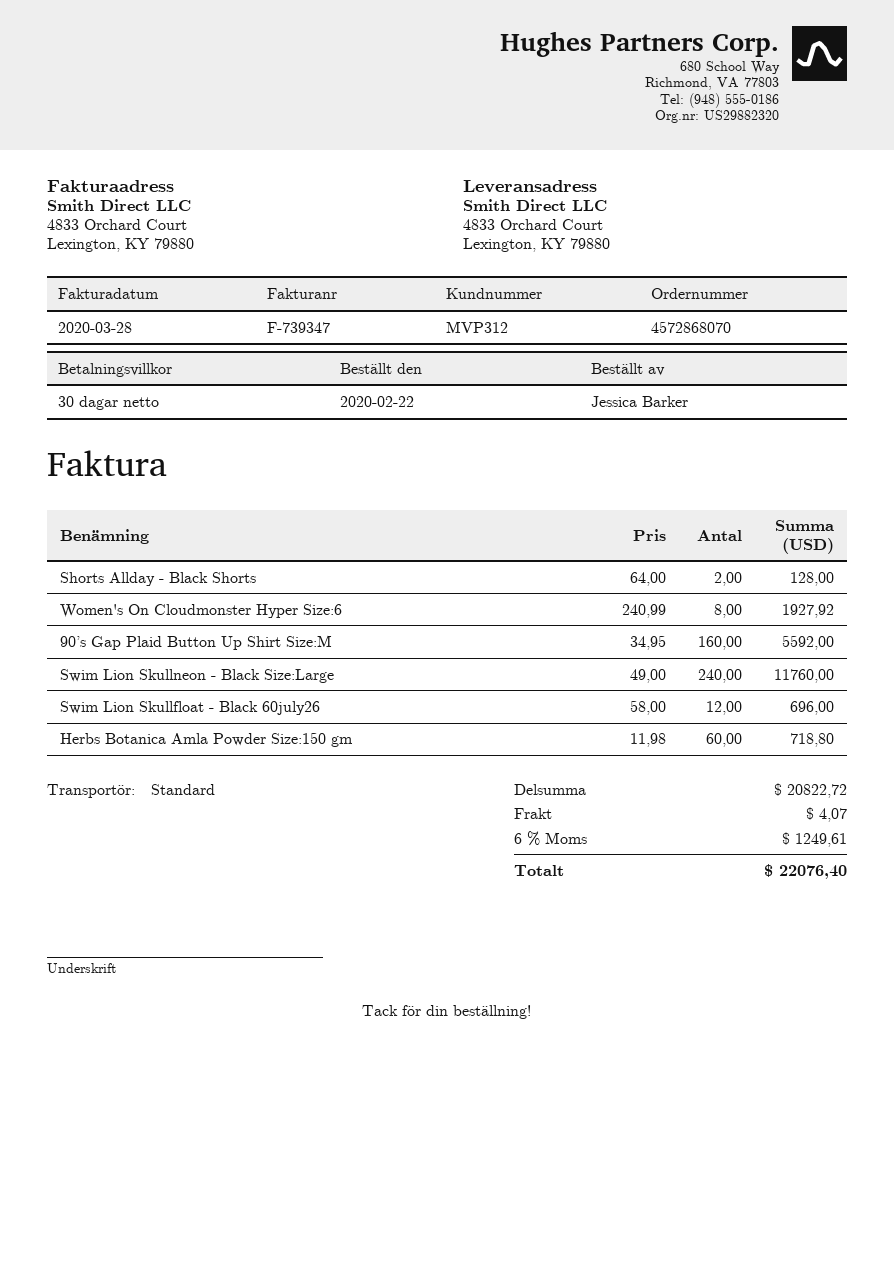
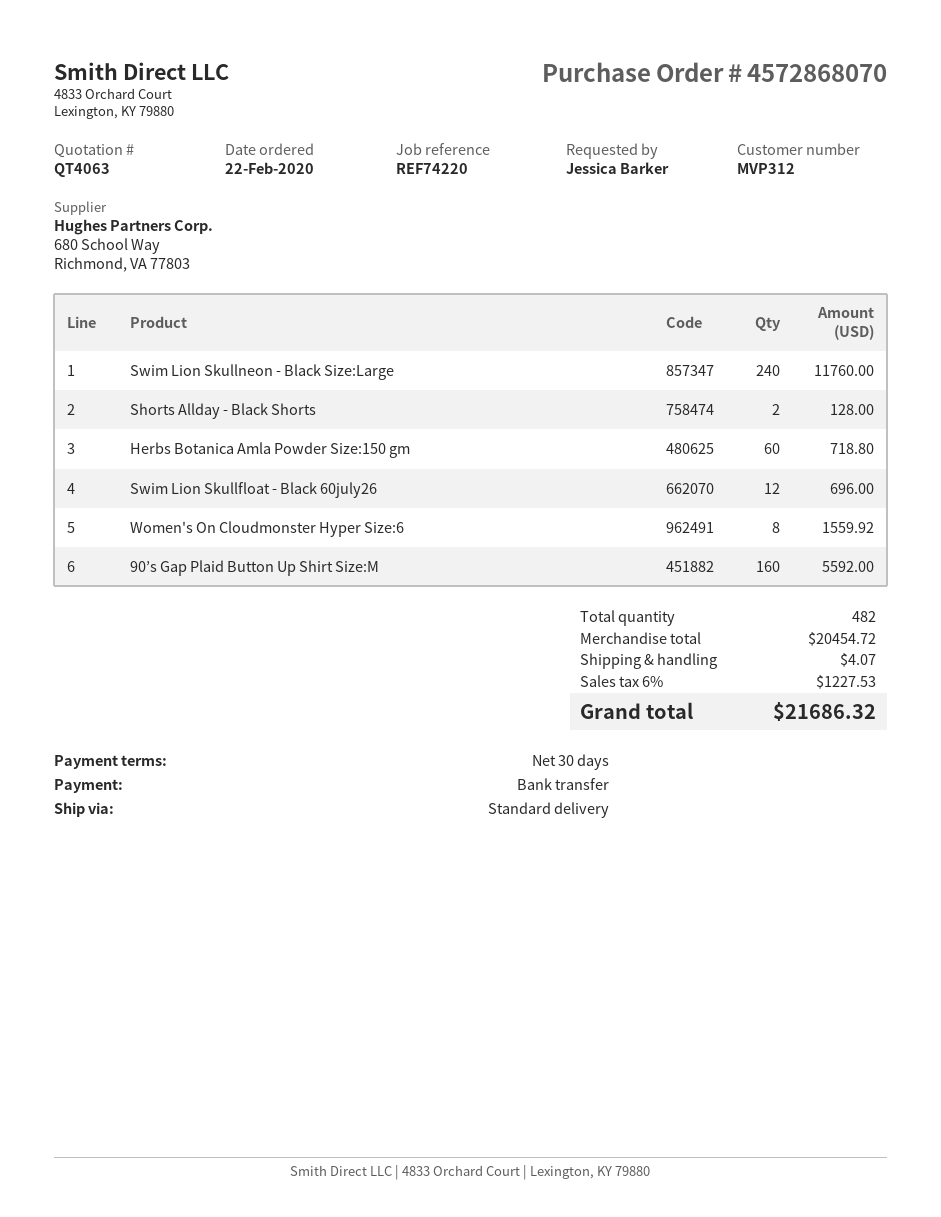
Women's On Cloudmonster Hyper Size:6: 8 for 1927.92 -> 8 for 1559.92
subtotal: 20822.72 -> 20454.72
tax: 6% = 1249.61 -> 6% = 1227.53
total: 22076.40 -> 21686.32

